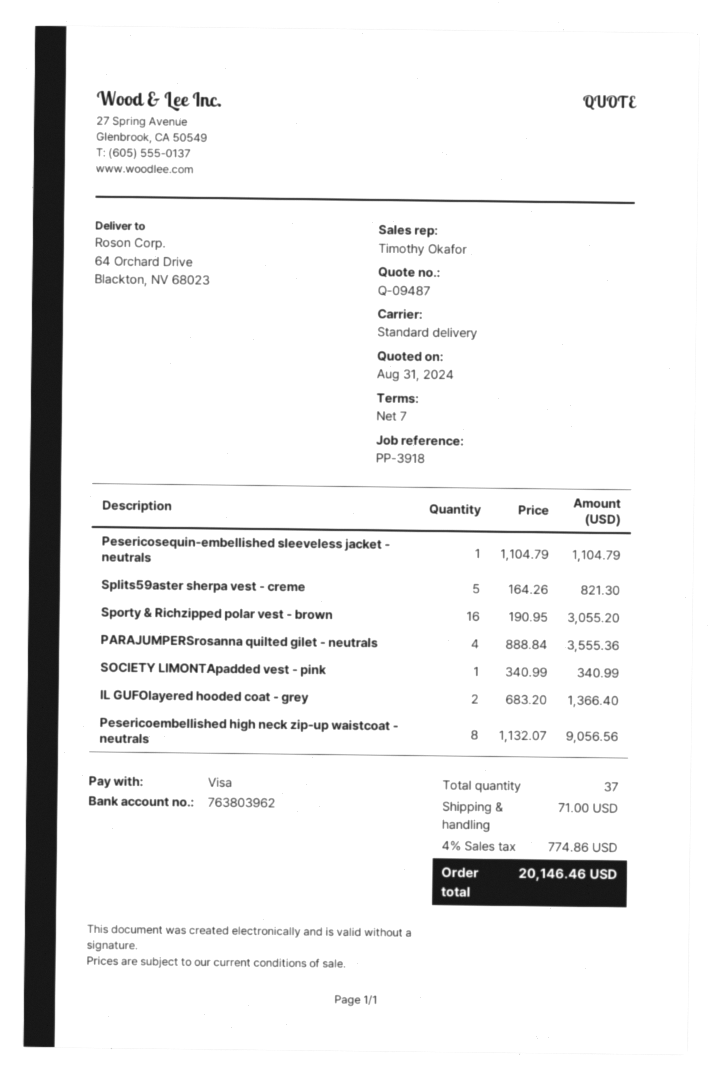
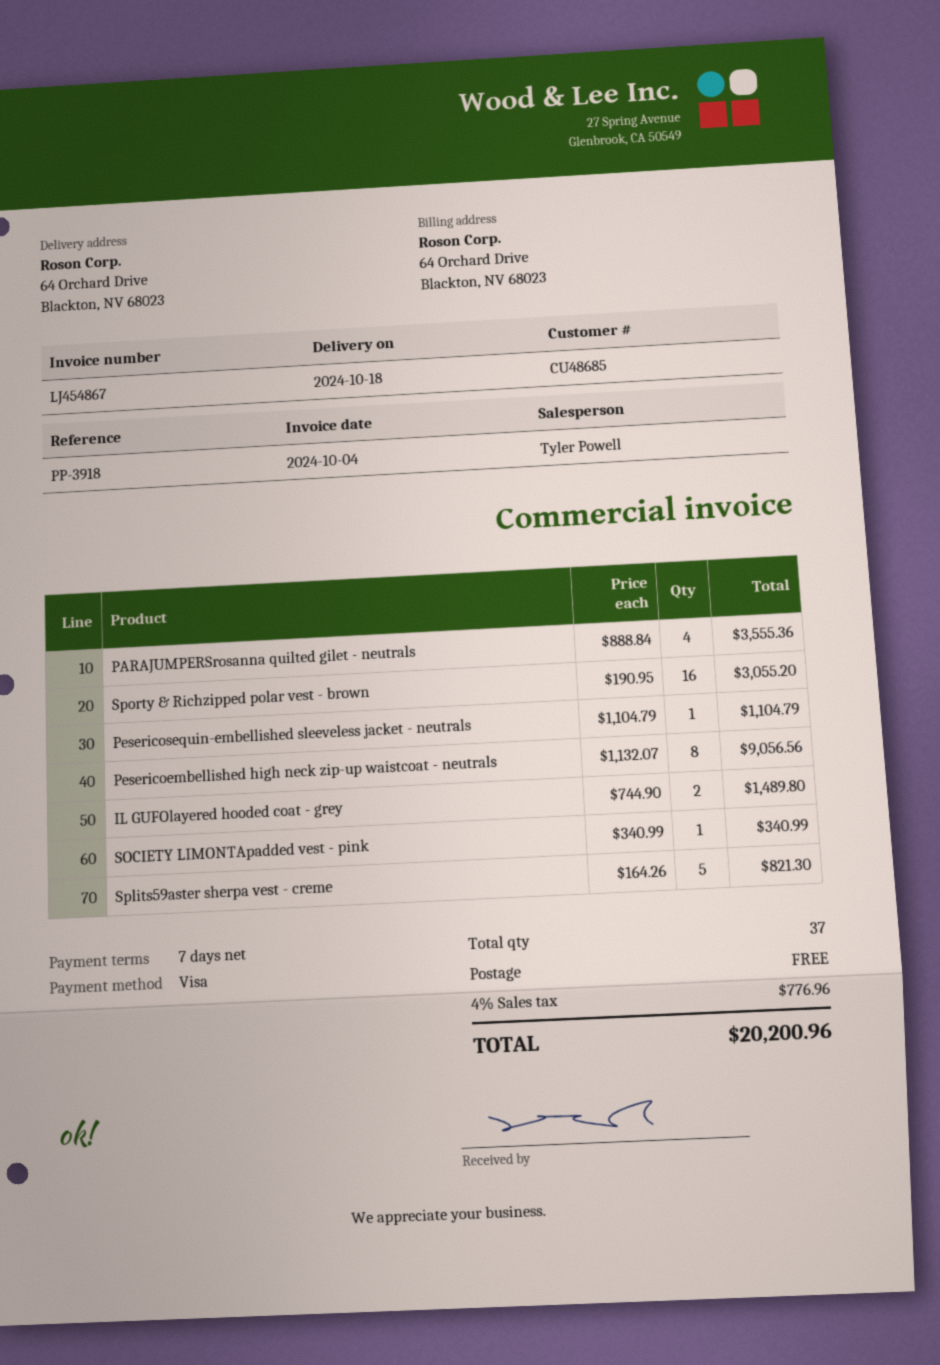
sales rep: Timothy Okafor -> Tyler Powell
IL GUFOlayered hooded coat - grey: 2 x 683.20 = 1366.40 -> 2 x 744.90 = 1489.80
shipping: 71.00 -> 0.00
tax: 4% = 774.86 -> 4% = 776.96
total: 20146.46 -> 20200.96

